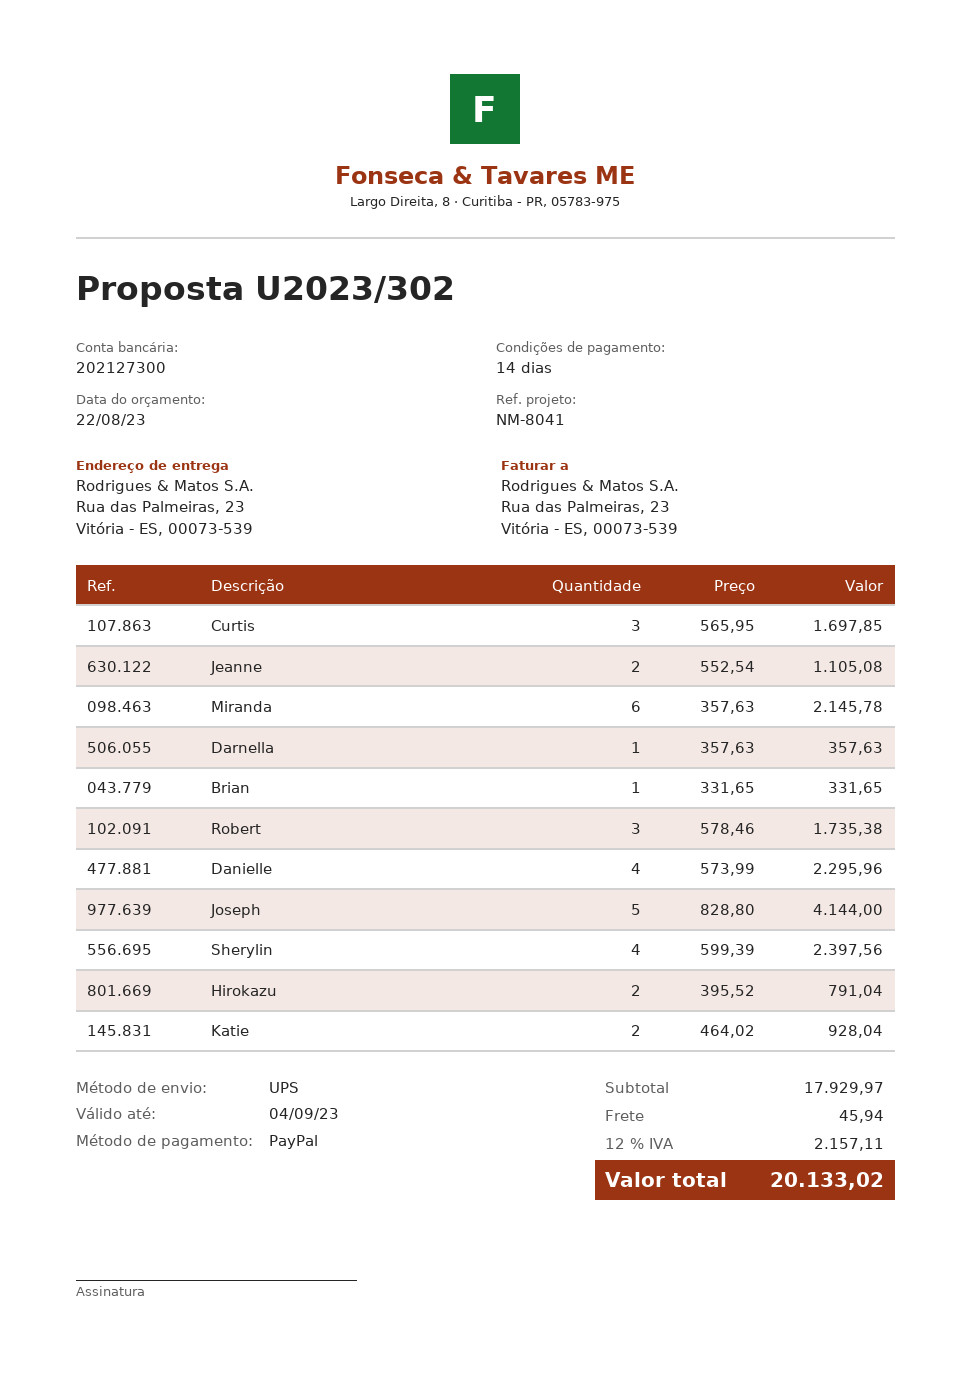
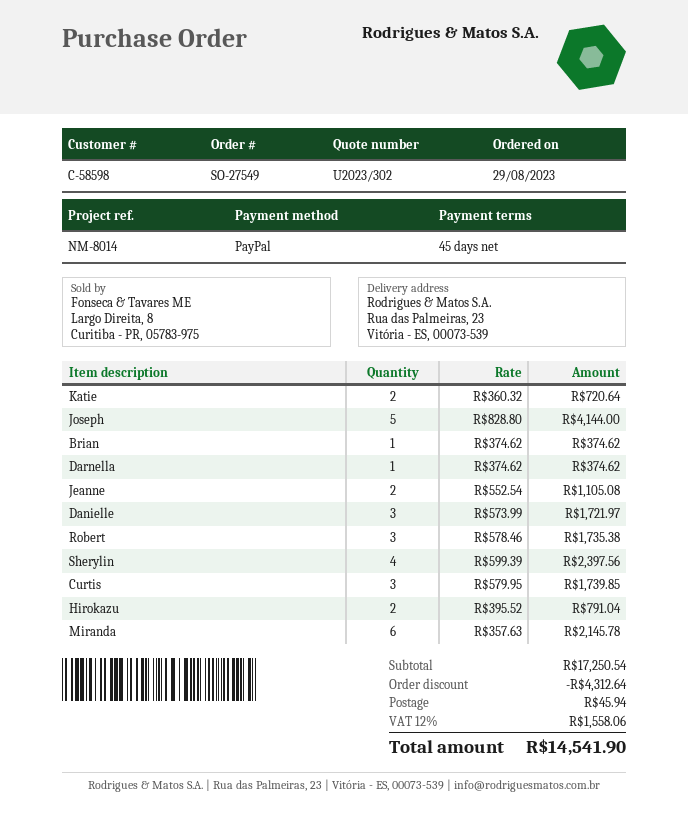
payment terms: 14 days -> 45 days
reference: NM-8041 -> NM-8014
Curtis: 3 x 565.95 = 1697.85 -> 3 x 579.95 = 1739.85
Darnella: 1 x 357.63 = 357.63 -> 1 x 374.62 = 374.62
Brian: 1 x 331.65 = 331.65 -> 1 x 374.62 = 374.62
Danielle: 4 x 573.99 = 2295.96 -> 3 x 573.99 = 1721.97
Katie: 2 x 464.02 = 928.04 -> 2 x 360.32 = 720.64
subtotal: 17929.97 -> 17250.54
discount: none -> 4312.64
tax: 12% = 2157.11 -> 12% = 1558.06
total: 20133.02 -> 14541.90

